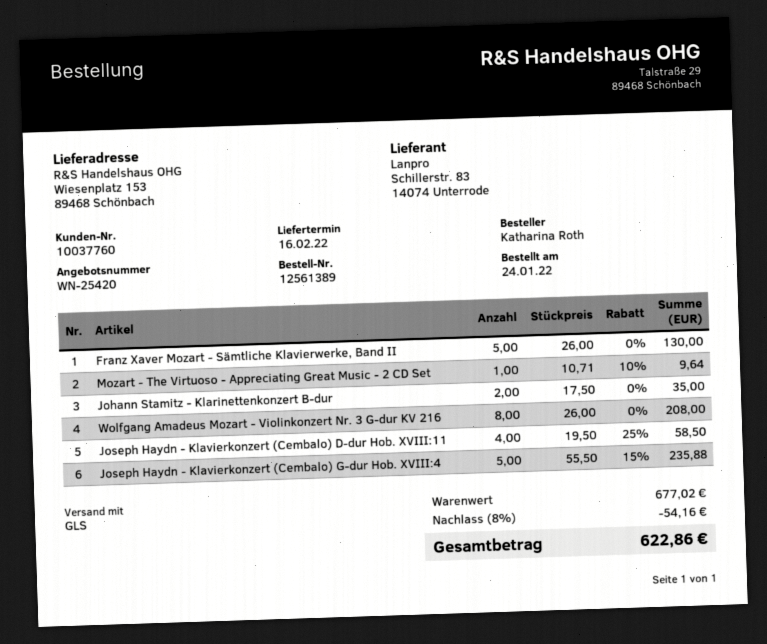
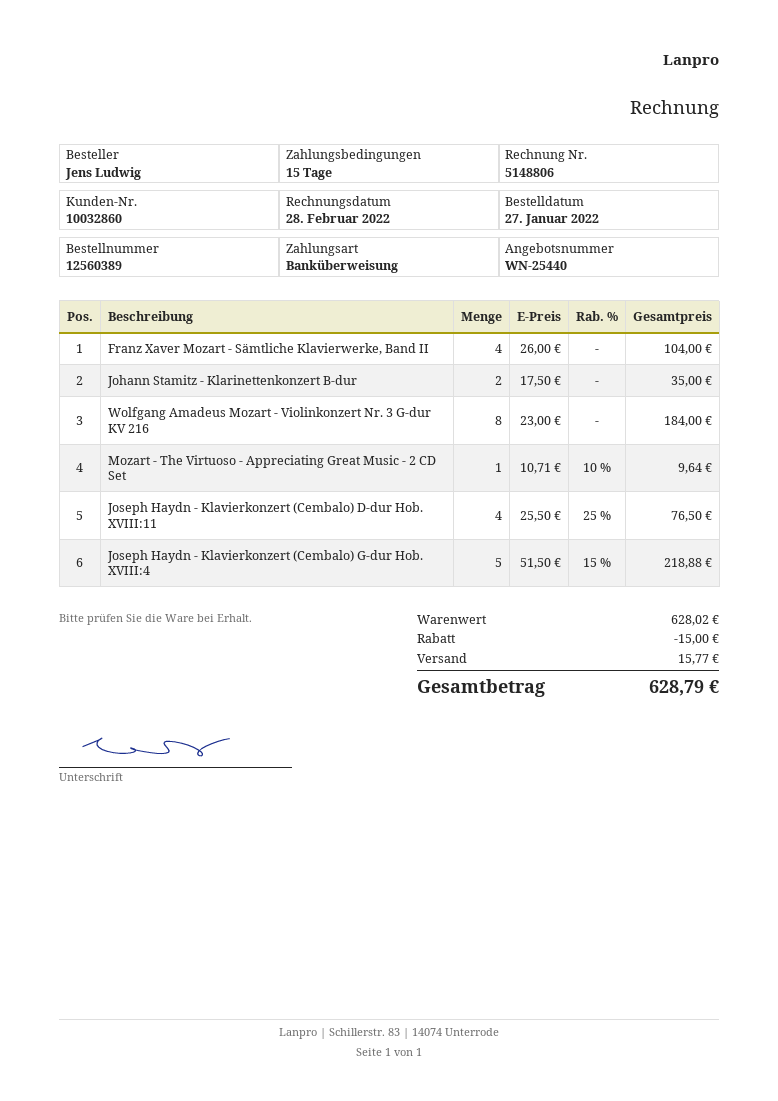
quote number: WN-25420 -> WN-25440
order number: 12561389 -> 12560389
order date: 2022-01-24 -> 2022-01-27
customer number: 10037760 -> 10032860
ordered by: Katharina Roth -> Jens Ludwig
Franz Xaver Mozart - Sämtliche Klavierwerke, Band II: 5 x 26.00 = 130.00 -> 4 x 26.00 = 104.00
Wolfgang Amadeus Mozart - Violinkonzert Nr. 3 G-dur KV 216: 8 x 26.00 = 208.00 -> 8 x 23.00 = 184.00
Joseph Haydn - Klavierkonzert (Cembalo) D-dur Hob. XVIII:11: 4 x 19.50 - 25% = 58.50 -> 4 x 25.50 - 25% = 76.50
Joseph Haydn - Klavierkonzert (Cembalo) G-dur Hob. XVIII:4: 5 x 55.50 - 15% = 235.88 -> 5 x 51.50 - 15% = 218.88
subtotal: 677.02 -> 628.02
discount: 54.16 -> 15.00
shipping: none -> 15.77
total: 622.86 -> 628.79

